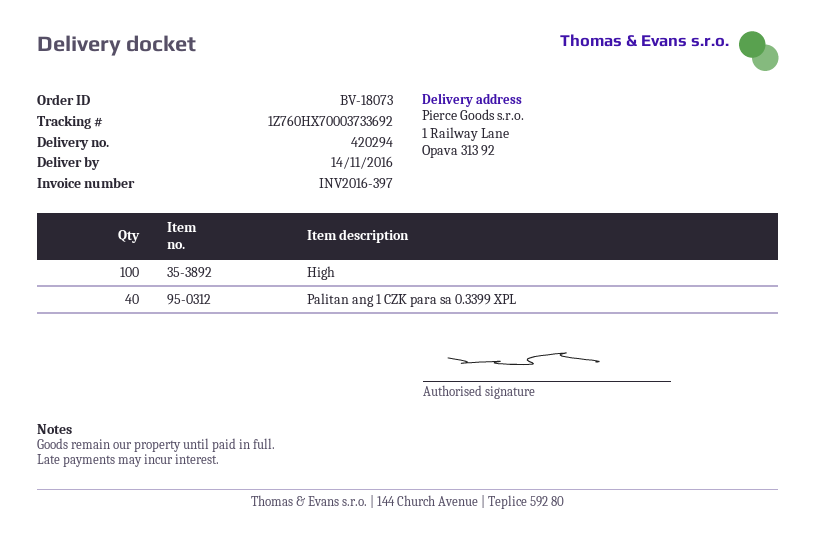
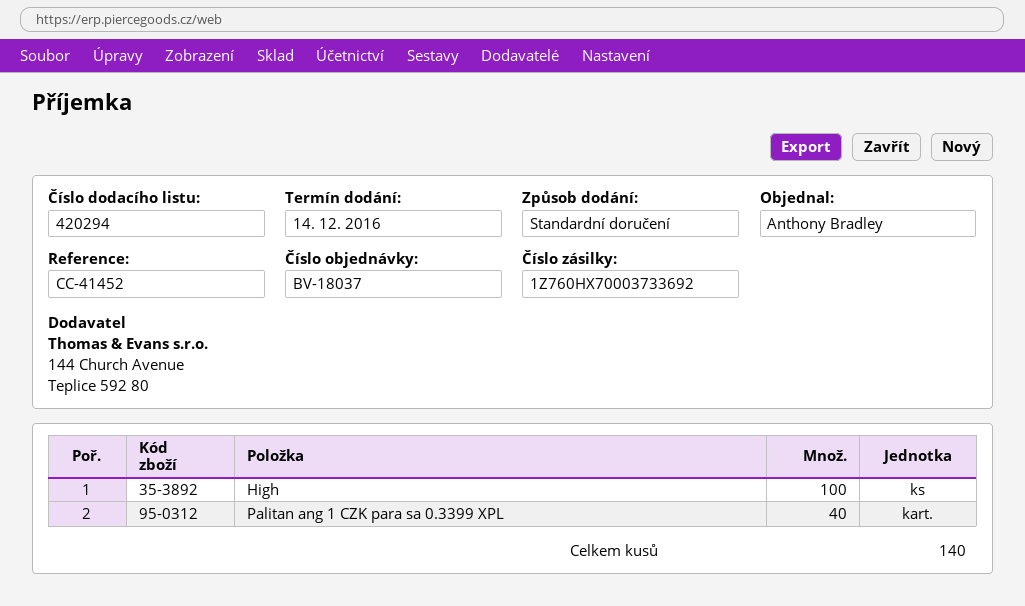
order number: BV-18073 -> BV-18037
delivery date: 2016-11-14 -> 2016-12-14

